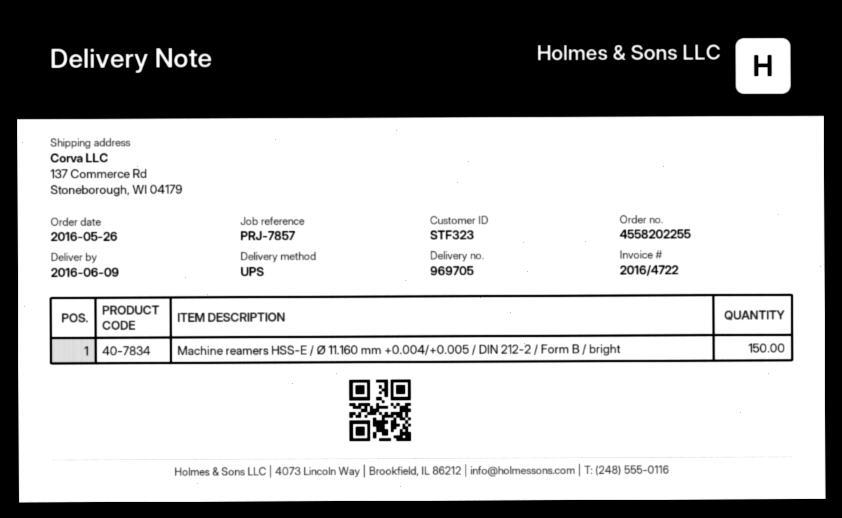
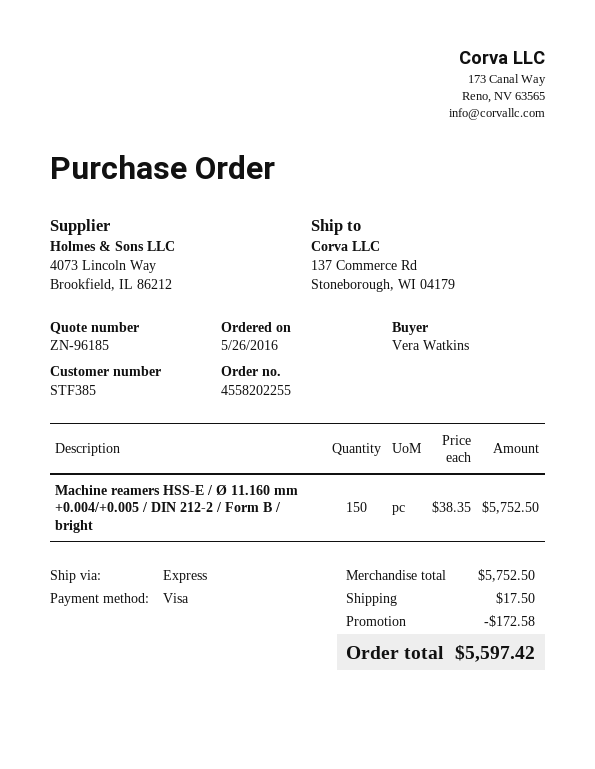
customer number: STF323 -> STF385
shipping method: UPS -> express

